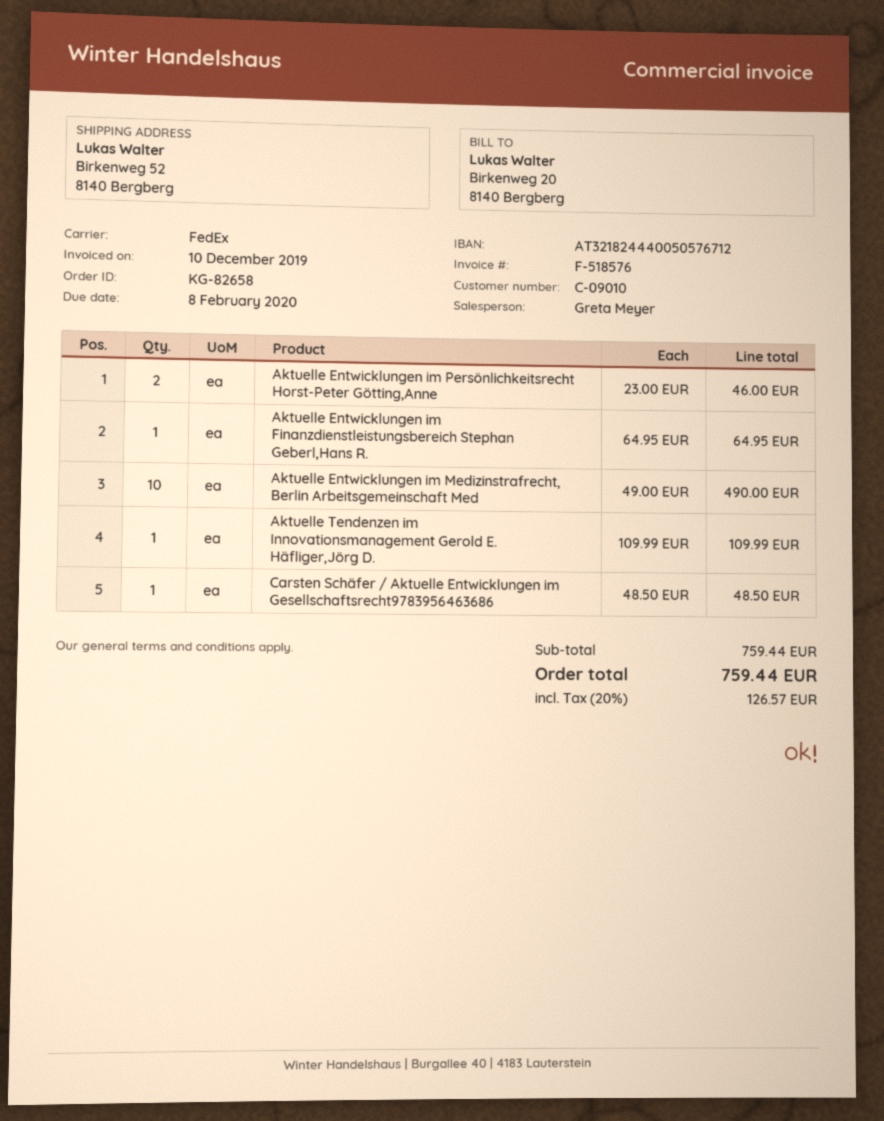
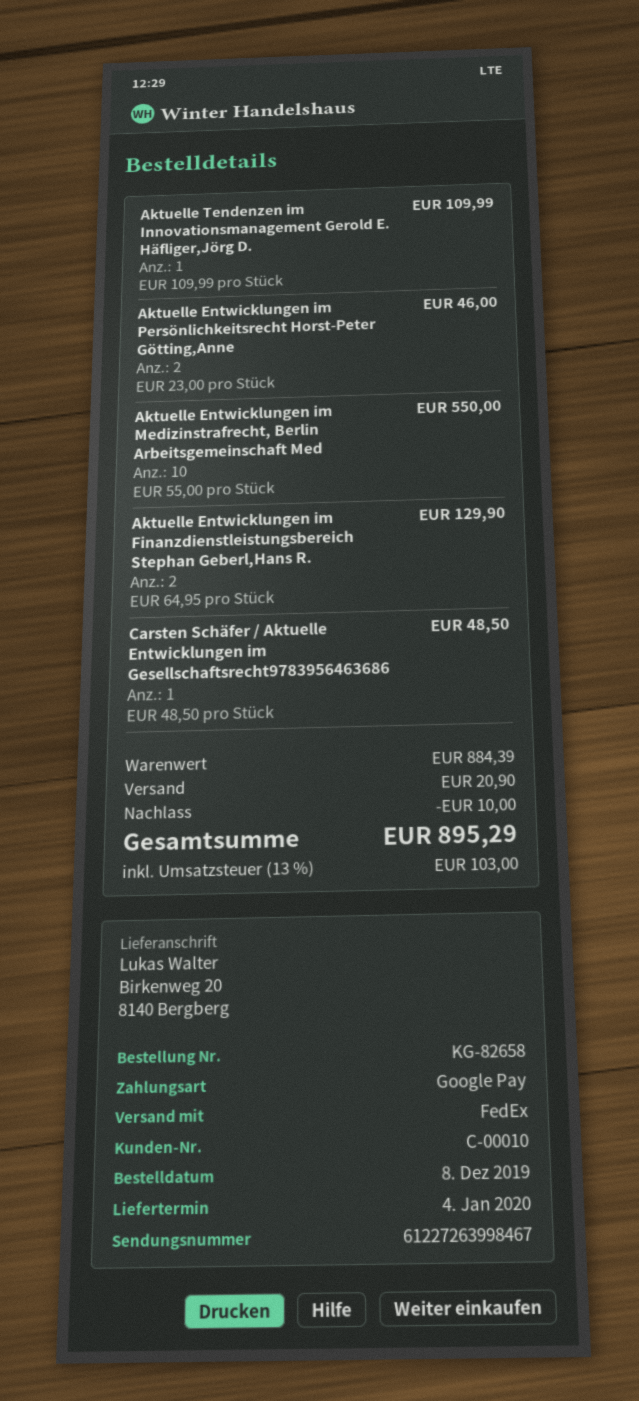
customer number: C-09010 -> C-00010
ship to: Birkenweg 52, 8140 Bergberg -> Birkenweg 20, 8140 Bergberg
Aktuelle Entwicklungen im Finanzdienstleistungsbereich Stephan Geberl,Hans R.: 1 x 64.95 = 64.95 -> 2 x 64.95 = 129.90
Aktuelle Entwicklungen im Medizinstrafrecht, Berlin Arbeitsgemeinschaft Med: 10 x 49.00 = 490.00 -> 10 x 55.00 = 550.00
subtotal: 759.44 -> 884.39
discount: none -> 10.00
shipping: none -> 20.90
tax: 20% = 126.57 -> 13% = 103.00
total: 759.44 -> 895.29

